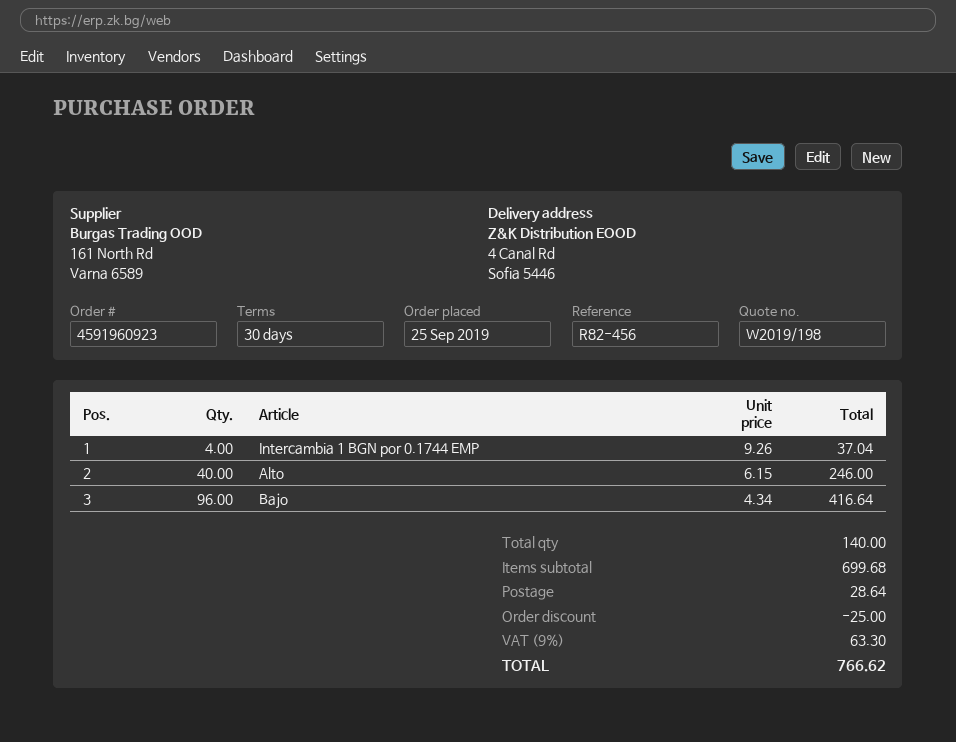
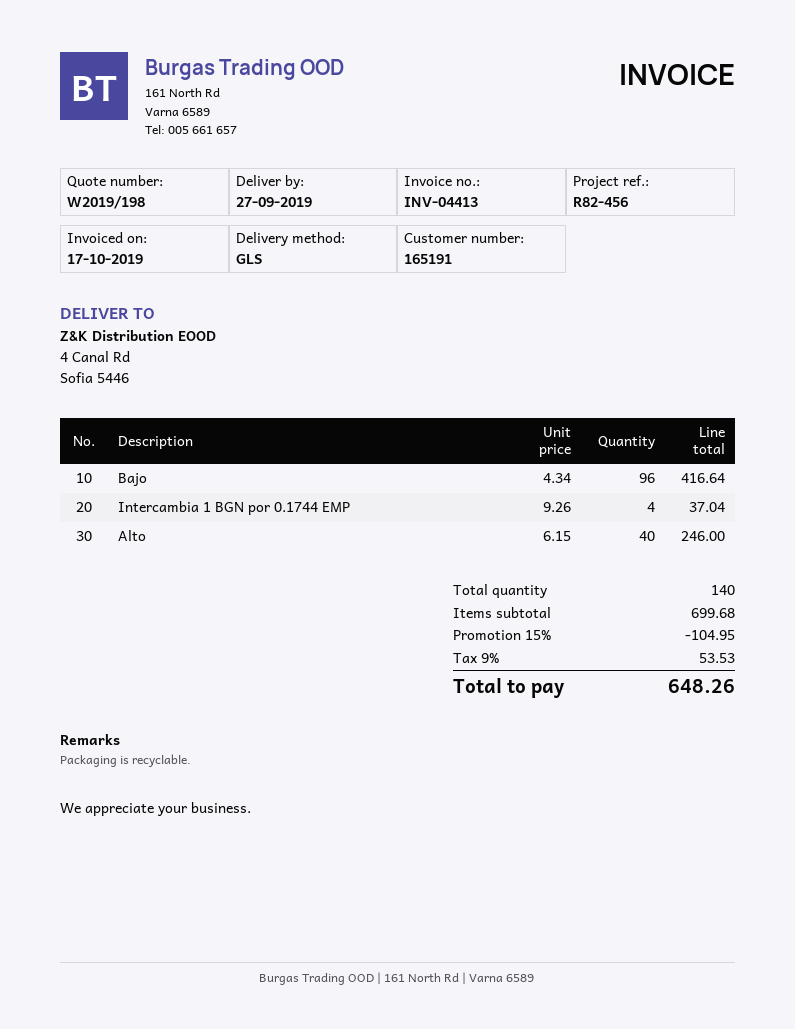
discount: 25.00 -> 104.95
shipping: 28.64 -> none
tax: 9% = 63.30 -> 9% = 53.53
total: 766.62 -> 648.26

